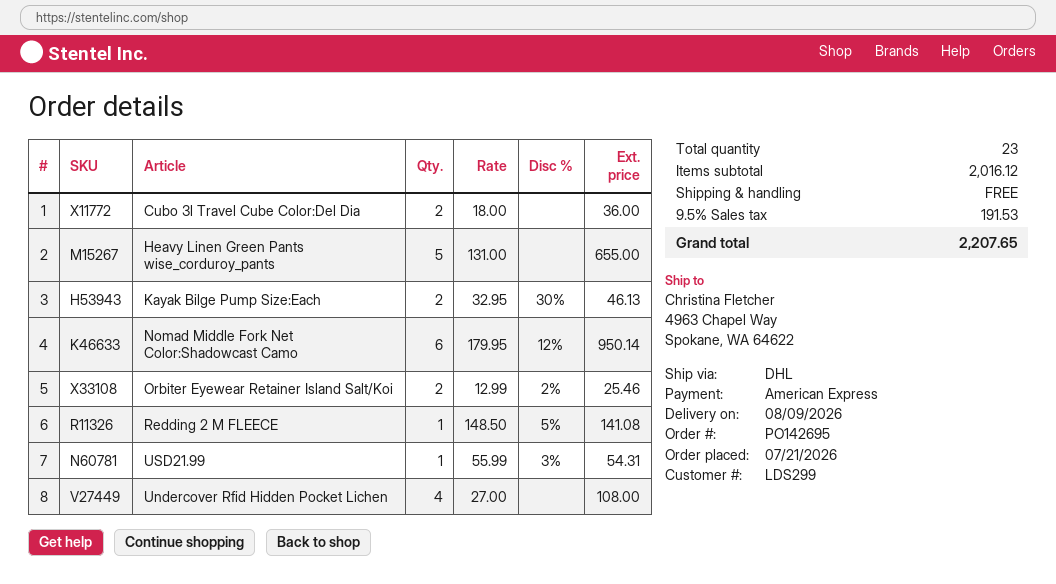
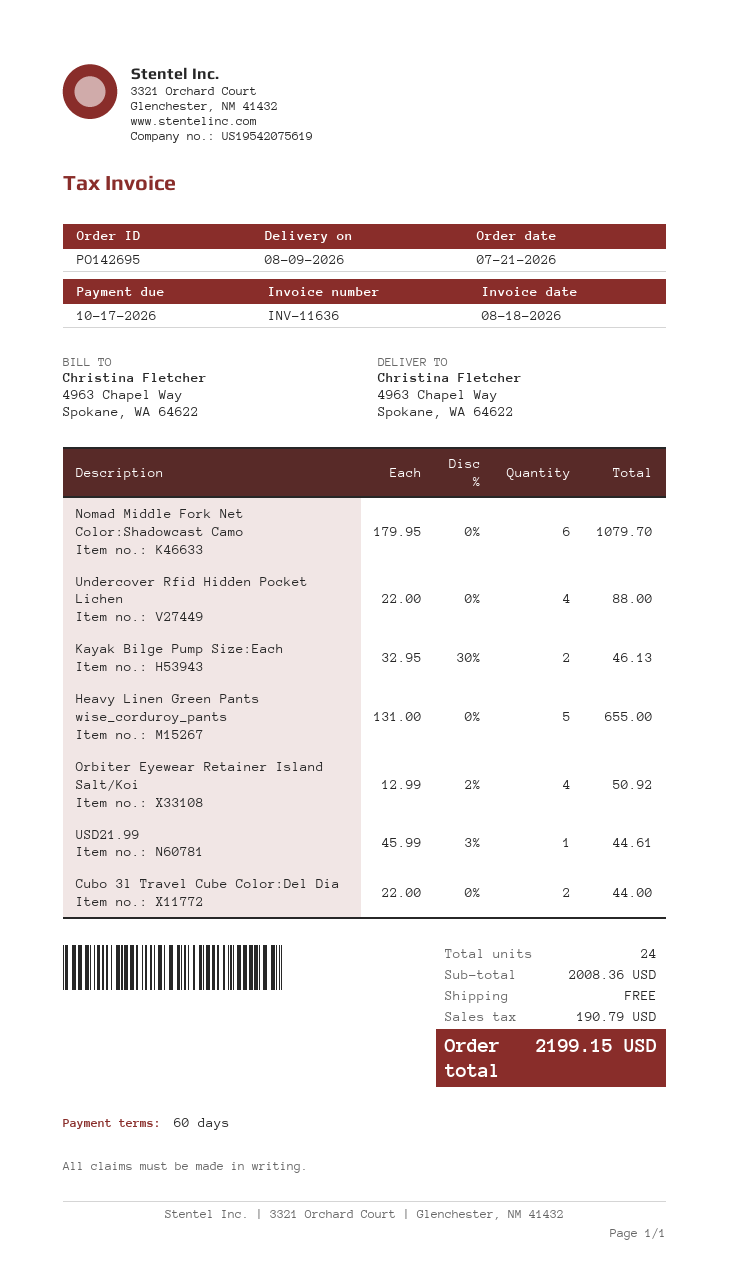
Cubo 3l Travel Cube Color:Del Dia: 2 x 18.00 = 36.00 -> 2 x 22.00 = 44.00
Nomad Middle Fork Net Color:Shadowcast Camo: 6 x 179.95 - 12% = 950.14 -> 6 x 179.95 = 1079.70
Orbiter Eyewear Retainer Island Salt/Koi: 2 x 12.99 - 2% = 25.46 -> 4 x 12.99 - 2% = 50.92
Redding 2 M FLEECE: 1 x 148.50 - 5% = 141.08 -> none
USD21.99: 1 x 55.99 - 3% = 54.31 -> 1 x 45.99 - 3% = 44.61
Undercover Rfid Hidden Pocket Lichen: 4 x 27.00 = 108.00 -> 4 x 22.00 = 88.00
total quantity: 23 -> 24
subtotal: 2016.12 -> 2008.36
tax: 191.53 -> 190.79
total: 2207.65 -> 2199.15

